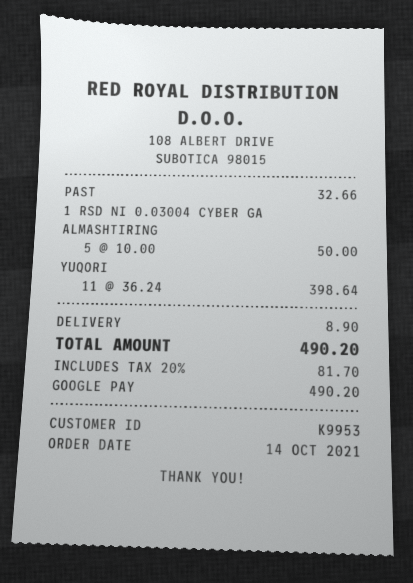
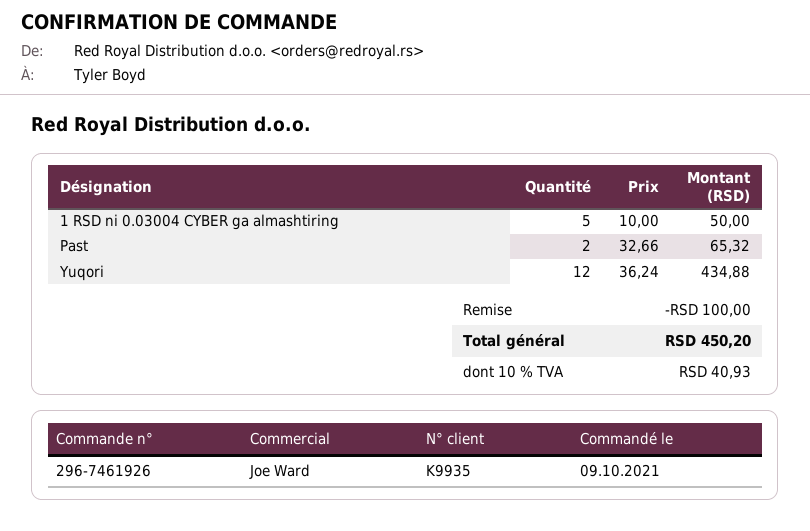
order date: 2021-10-14 -> 2021-10-09
customer number: K9953 -> K9935
PAST: 1 x 32.66 = 32.66 -> 2 x 32.66 = 65.32
YUQORI: 11 x 36.24 = 398.64 -> 12 x 36.24 = 434.88
discount: none -> 100.00
shipping: 8.90 -> none
tax: 20% = 81.70 -> 10% = 40.93
total: 490.20 -> 450.20

